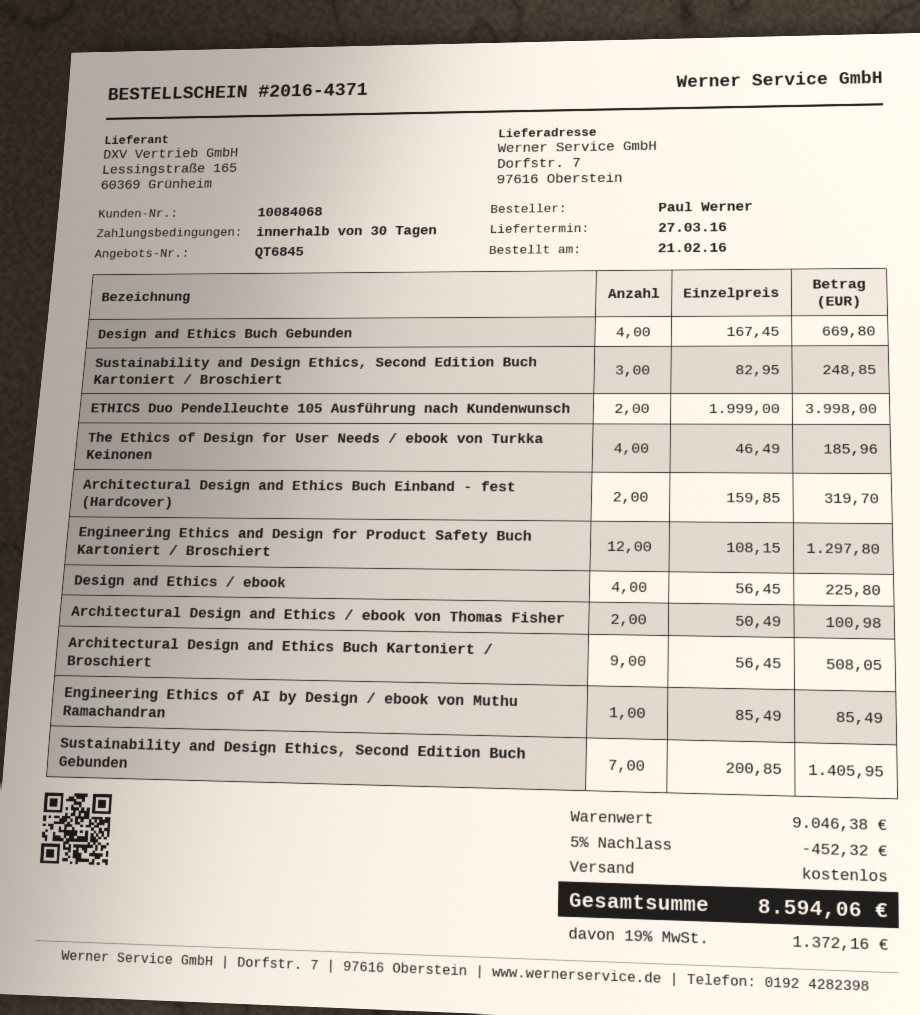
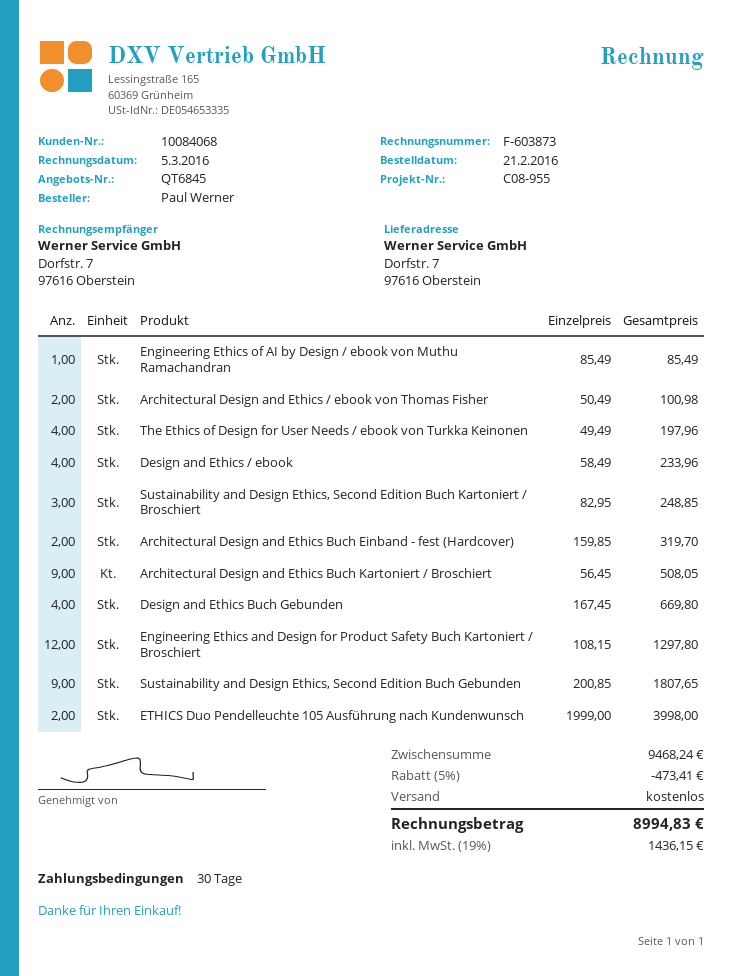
The Ethics of Design for User Needs / ebook von Turkka Keinonen: 4 x 46.49 = 185.96 -> 4 x 49.49 = 197.96
Design and Ethics / ebook: 4 x 56.45 = 225.80 -> 4 x 58.49 = 233.96
Sustainability and Design Ethics, Second Edition Buch Gebunden: 7 x 200.85 = 1405.95 -> 9 x 200.85 = 1807.65
subtotal: 9046.38 -> 9468.24
discount: 5% = 452.32 -> 5% = 473.41
tax: 19% = 1372.16 -> 19% = 1436.15
total: 8594.06 -> 8994.83

